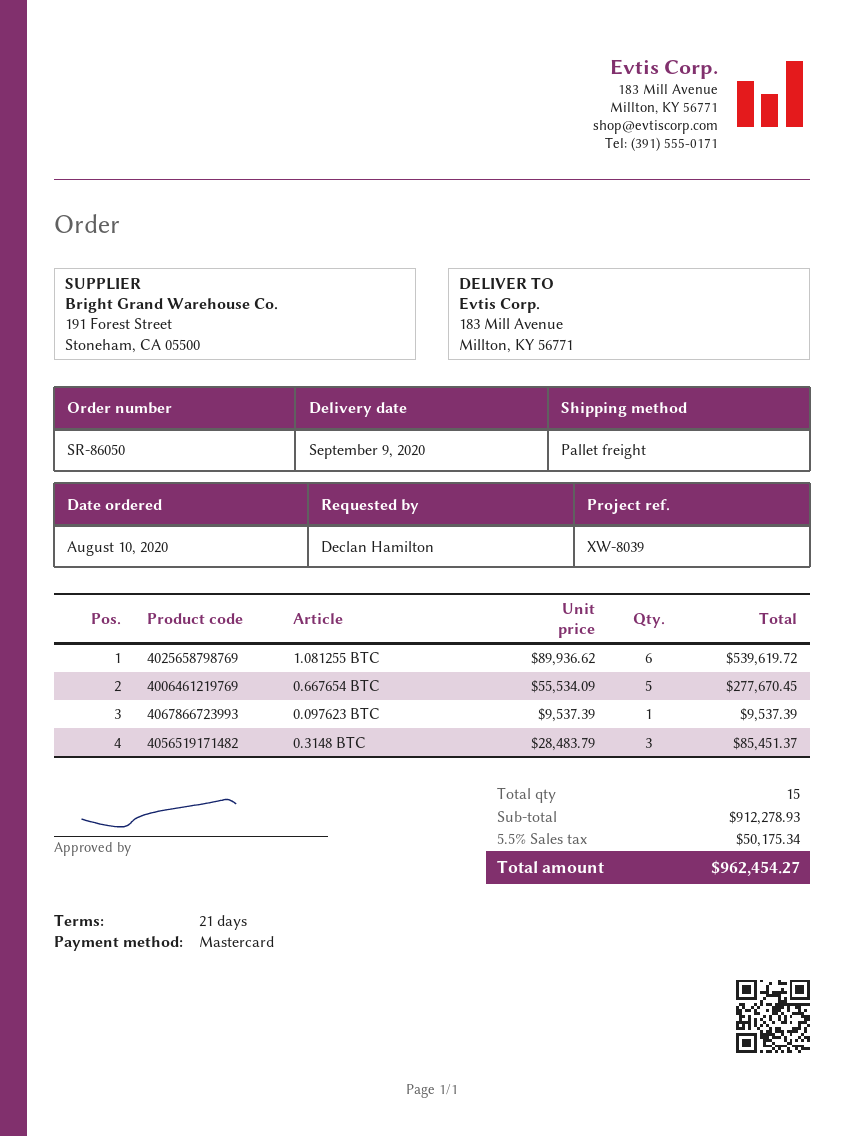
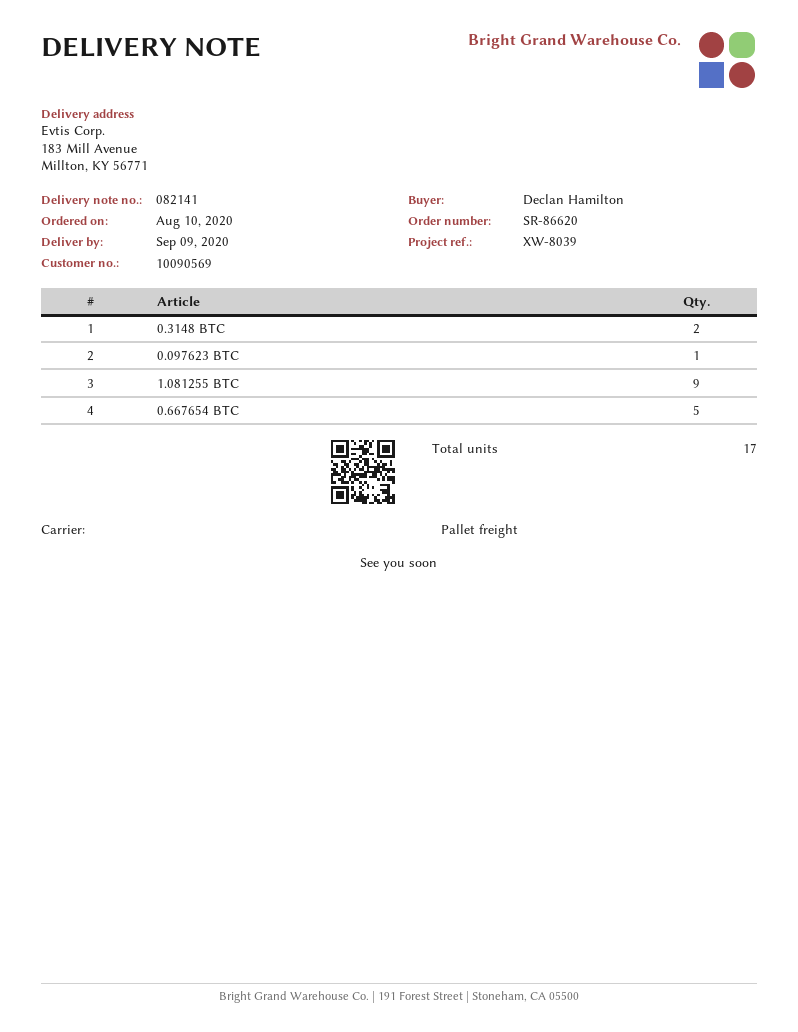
order number: SR-86050 -> SR-86620
1.081255 BTC: 6 -> 9
0.3148 BTC: 3 -> 2
total quantity: 15 -> 17

